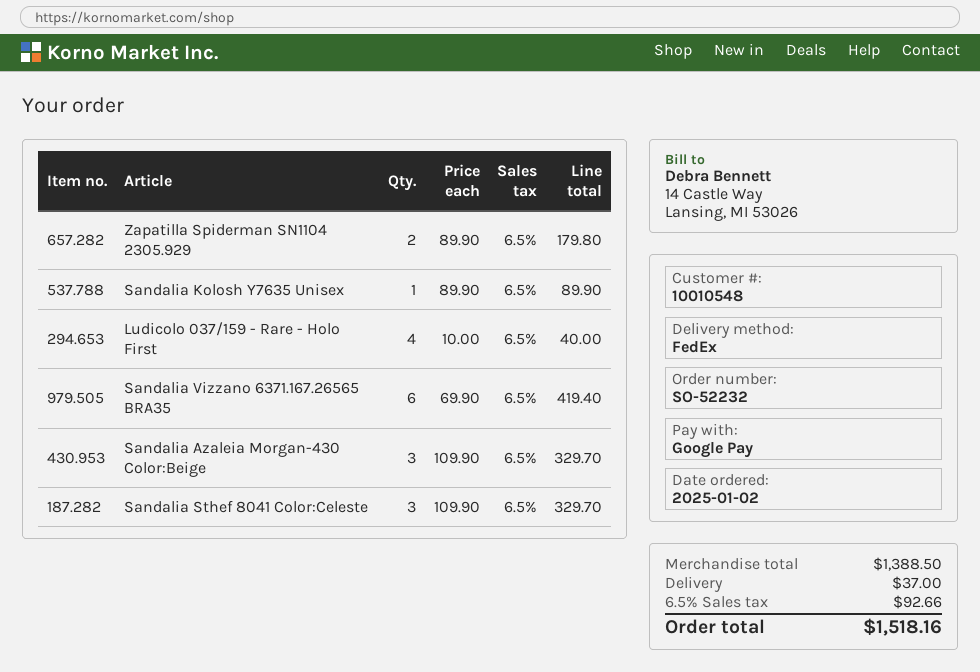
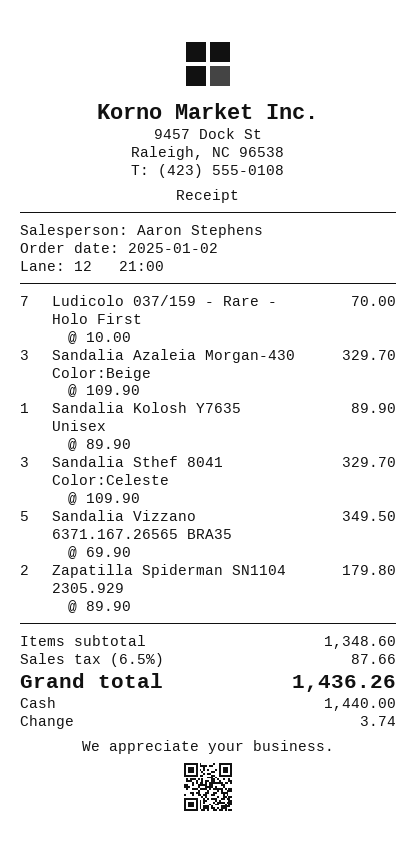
payment method: Google Pay -> cash
Ludicolo 037/159 - Rare - Holo First: 4 x 10.00 = 40.00 -> 7 x 10.00 = 70.00
Sandalia Vizzano 6371.167.26565 BRA35: 6 x 69.90 = 419.40 -> 5 x 69.90 = 349.50
subtotal: 1388.50 -> 1348.60
shipping: 37.00 -> none
tax: 6.5% = 92.66 -> 6.5% = 87.66
total: 1518.16 -> 1436.26

